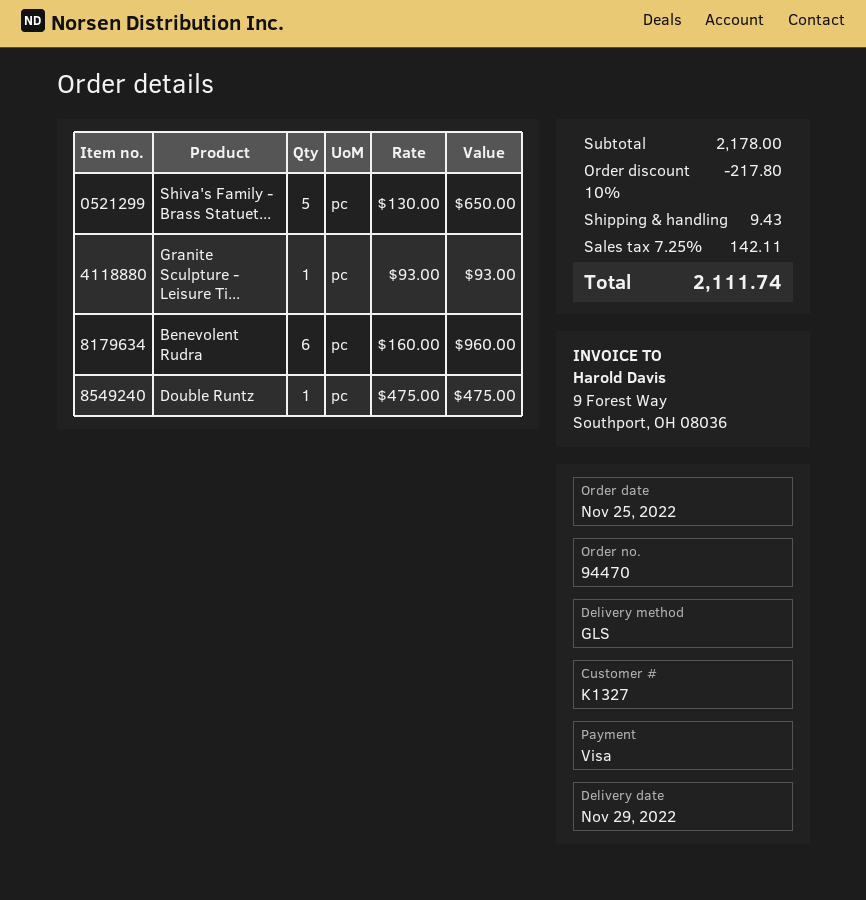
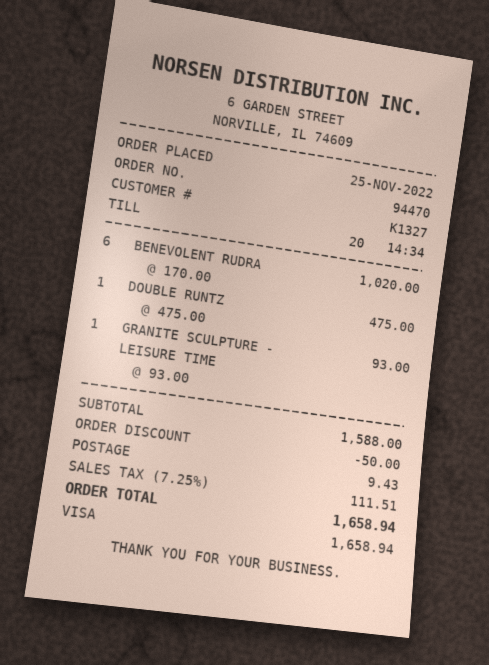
Shiva's Family - Brass Statuet...: 5 x 130.00 = 650.00 -> none
Benevolent Rudra: 6 x 160.00 = 960.00 -> 6 x 170.00 = 1020.00
subtotal: 2178.00 -> 1588.00
discount: 217.80 -> 50.00
tax: 7.25% = 142.11 -> 7.25% = 111.51
total: 2111.74 -> 1658.94

